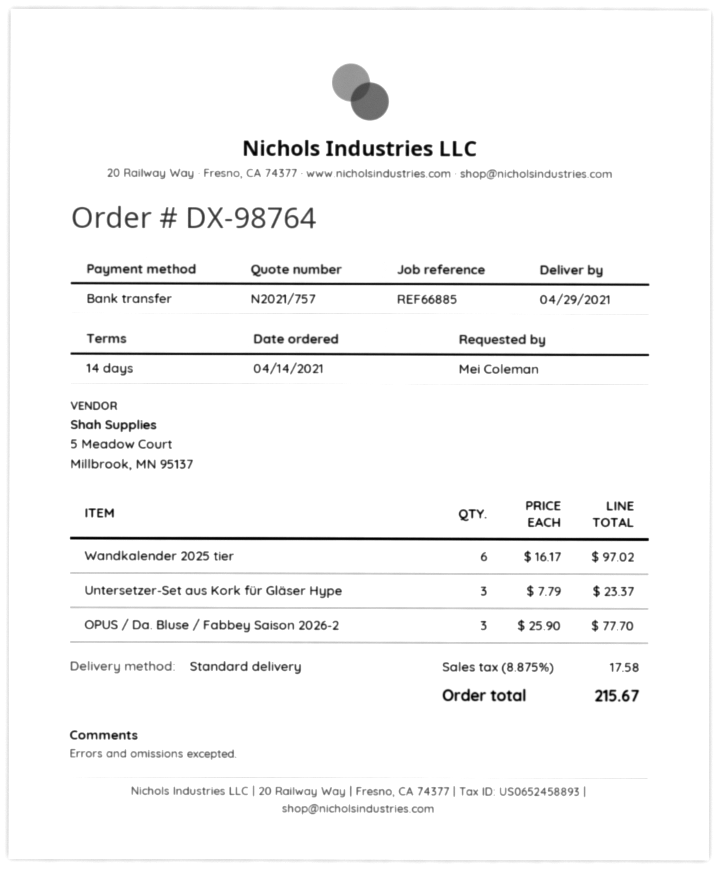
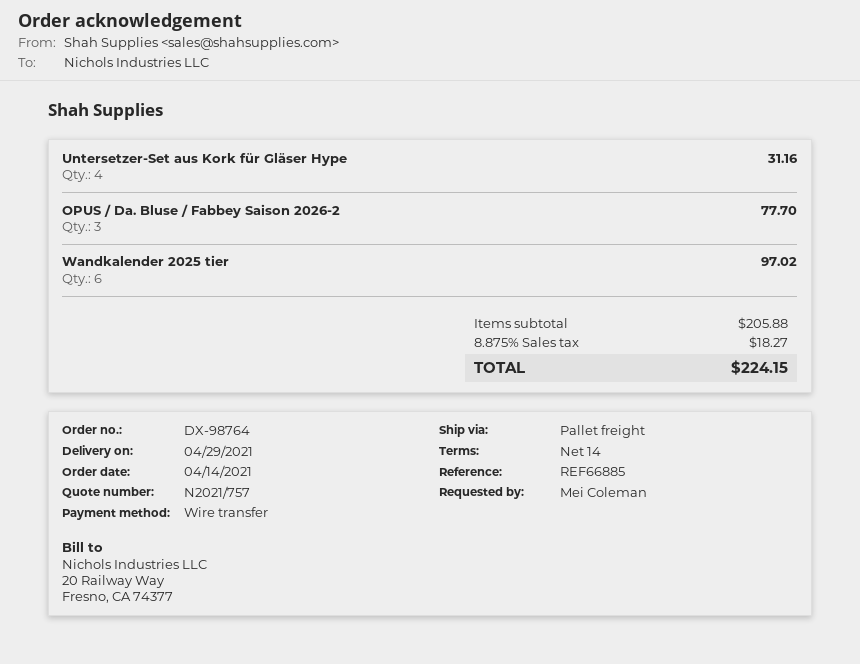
shipping method: standard -> pallet freight
Untersetzer-Set aus Kork für Gläser Hype: 3 for 23.37 -> 4 for 31.16
tax: 8.875% = 17.58 -> 8.875% = 18.27
total: 215.67 -> 224.15

